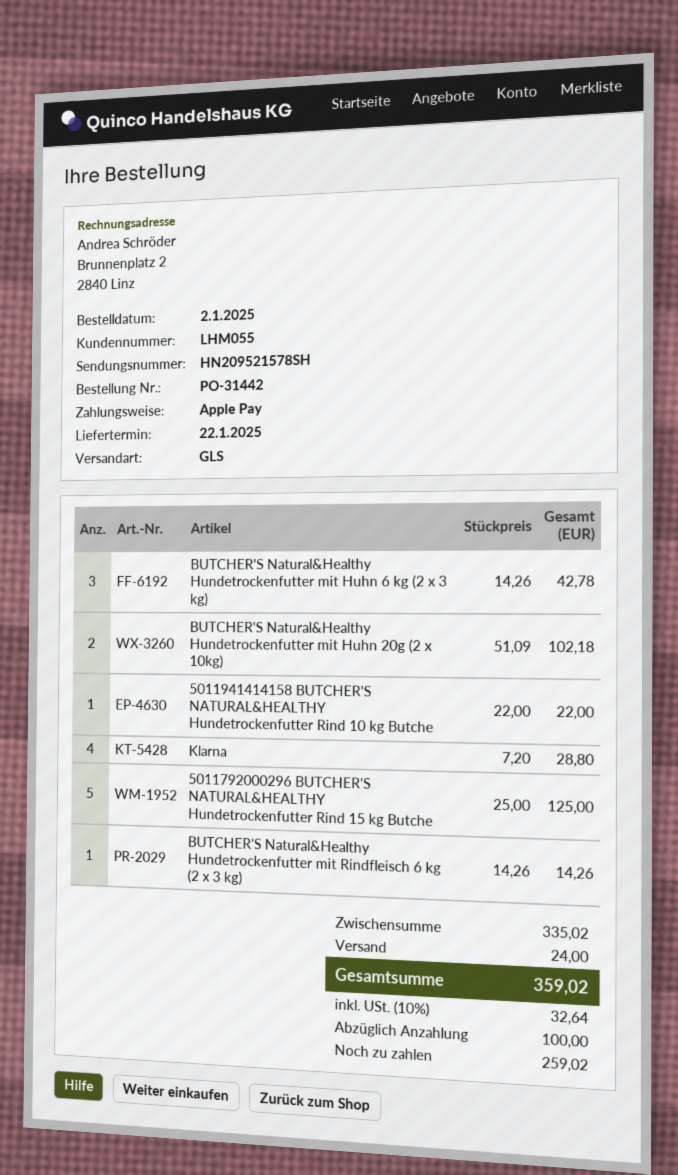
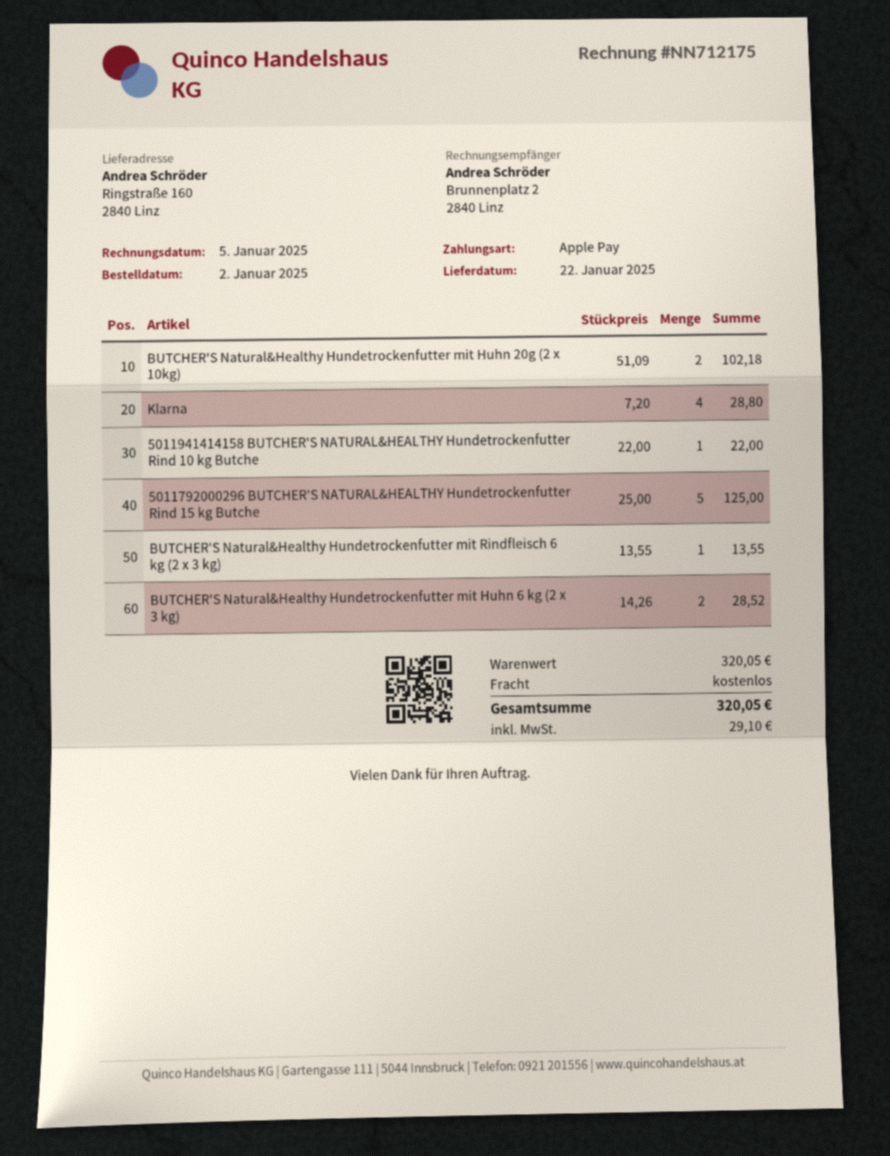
BUTCHER'S Natural&Healthy Hundetrockenfutter mit Huhn 6 kg (2 x 3 kg): 3 x 14.26 = 42.78 -> 2 x 14.26 = 28.52
BUTCHER'S Natural&Healthy Hundetrockenfutter mit Rindfleisch 6 kg (2 x 3 kg): 1 x 14.26 = 14.26 -> 1 x 13.55 = 13.55
subtotal: 335.02 -> 320.05
shipping: 24.00 -> 0.00
tax: 32.64 -> 29.10
total: 359.02 -> 320.05

